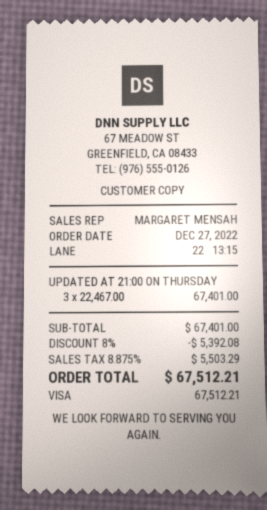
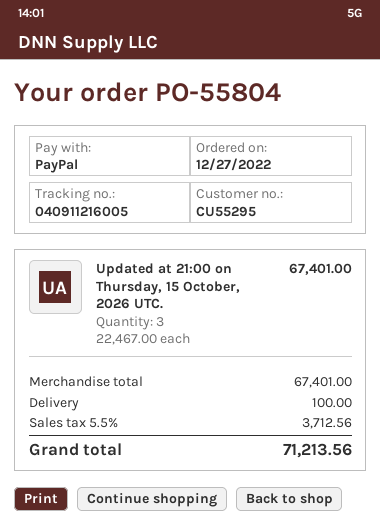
payment method: Visa -> PayPal
discount: 8% = 5392.08 -> none
shipping: none -> 100.00
tax: 8.875% = 5503.29 -> 5.5% = 3712.56
total: 67512.21 -> 71213.56

